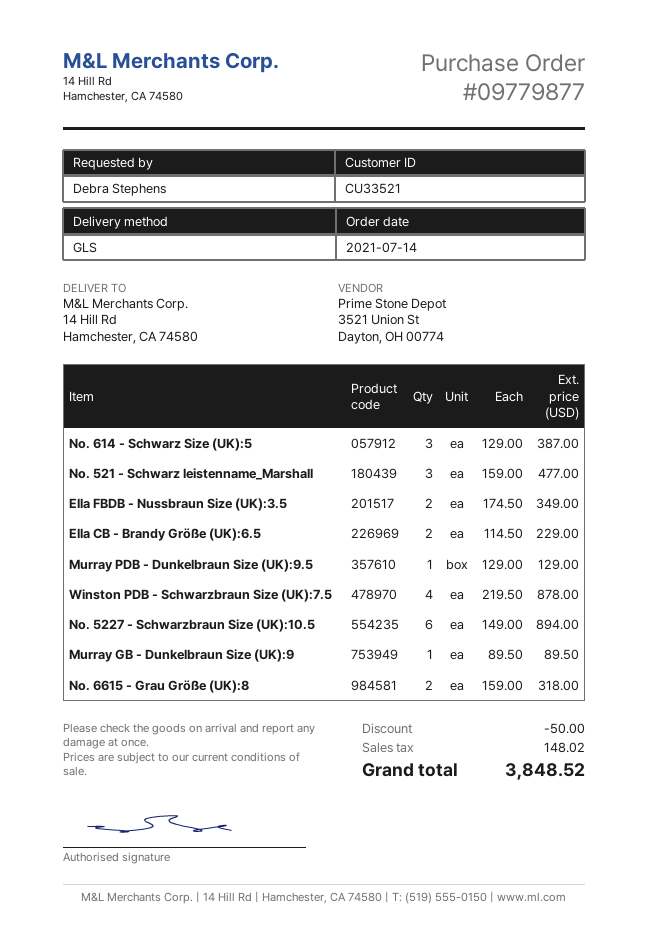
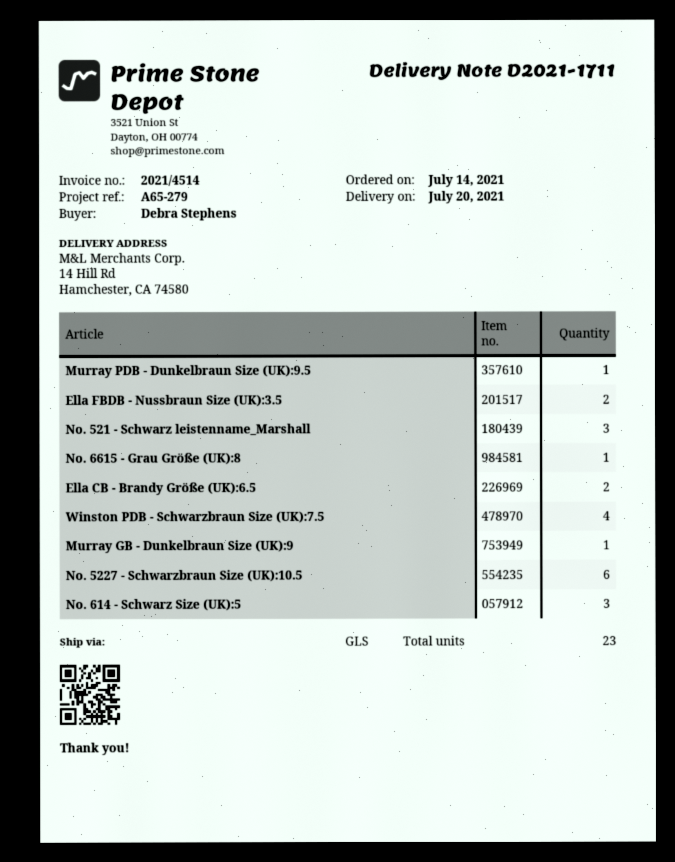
No. 6615 - Grau Größe (UK):8: 2 -> 1

